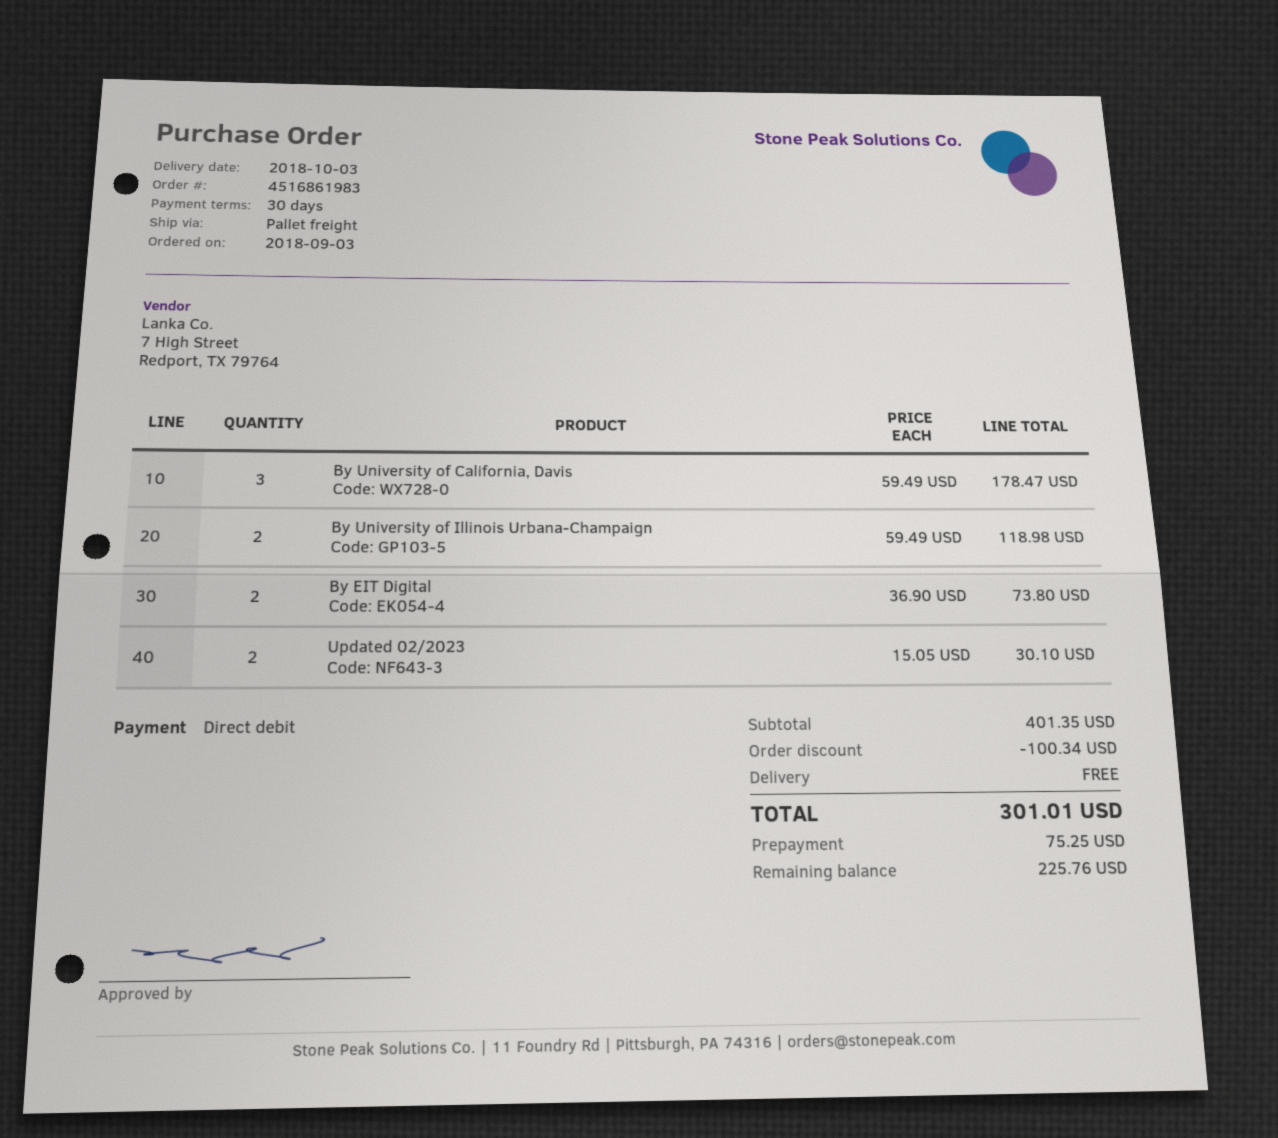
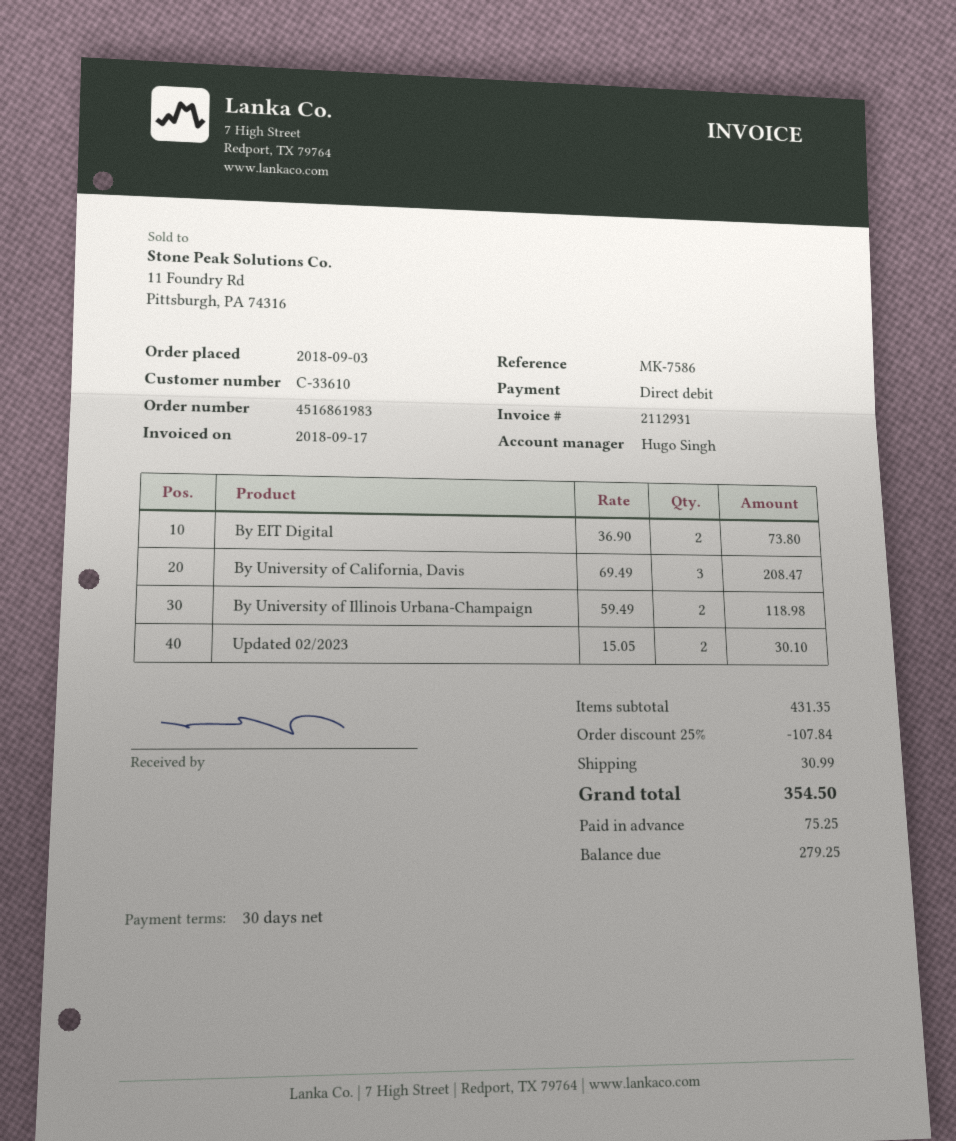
By University of California, Davis: 3 x 59.49 = 178.47 -> 3 x 69.49 = 208.47
subtotal: 401.35 -> 431.35
discount: 100.34 -> 107.84
shipping: 0.00 -> 30.99
total: 301.01 -> 354.50
balance: 225.76 -> 279.25

